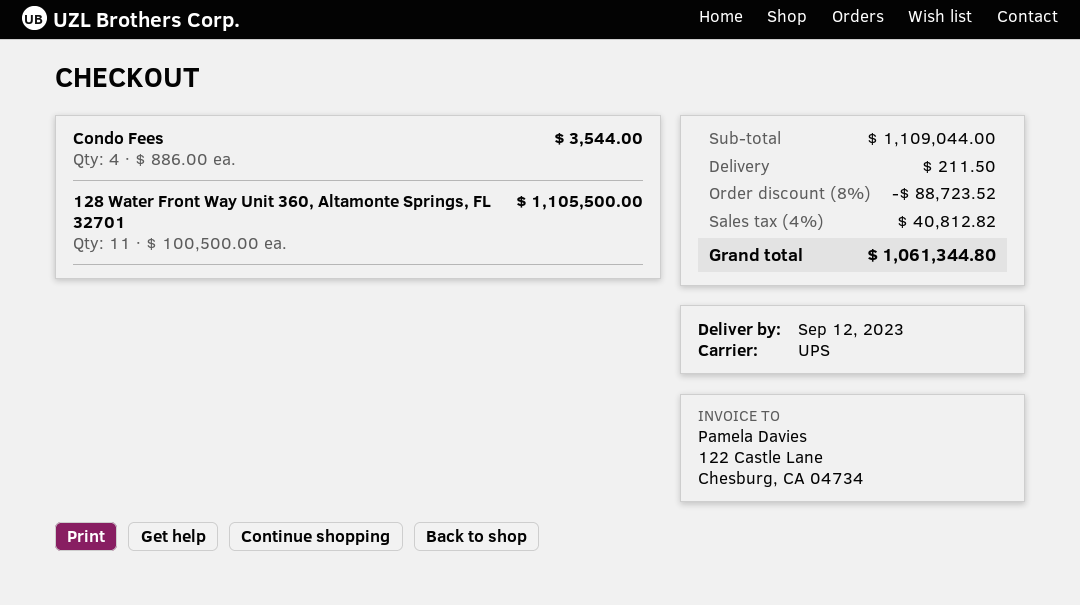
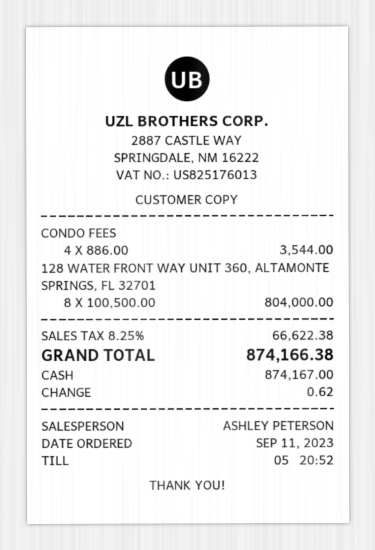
128 Water Front Way Unit 360, Altamonte Springs, FL 32701: 11 x 100500.00 = 1105500.00 -> 8 x 100500.00 = 804000.00
discount: 8% = 88723.52 -> none
shipping: 211.50 -> none
tax: 4% = 40812.82 -> 8.25% = 66622.38
total: 1061344.80 -> 874166.38

